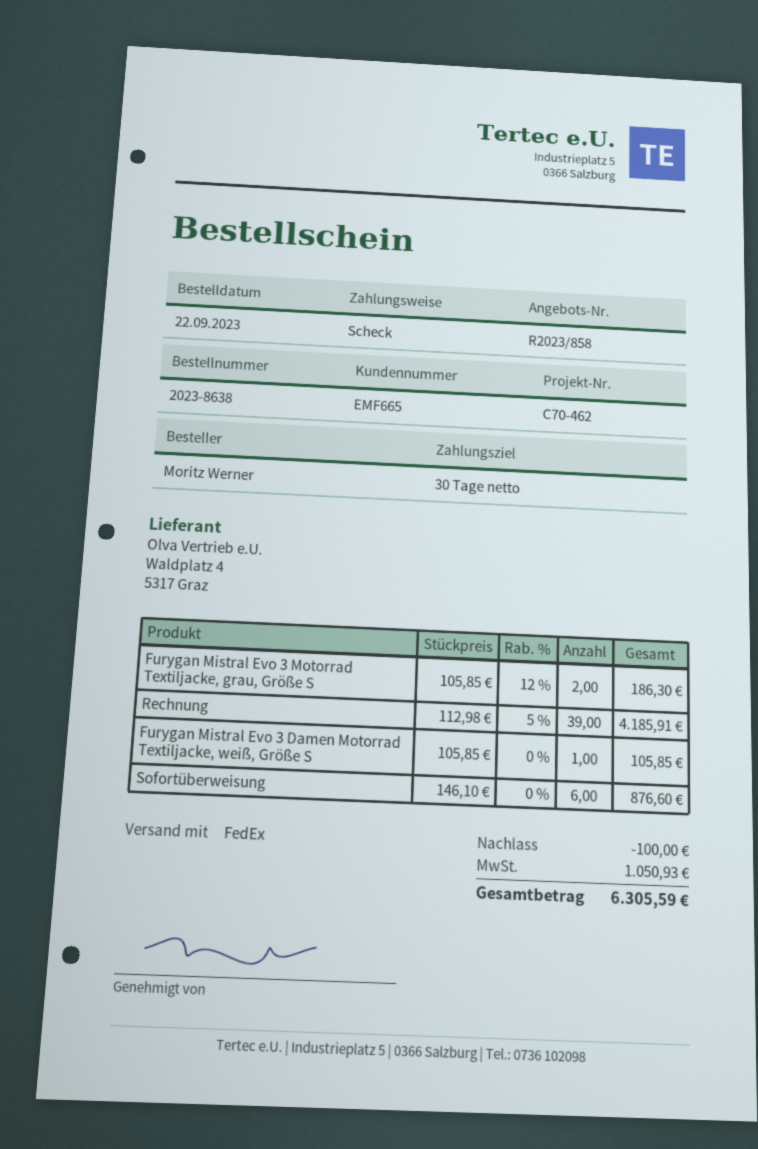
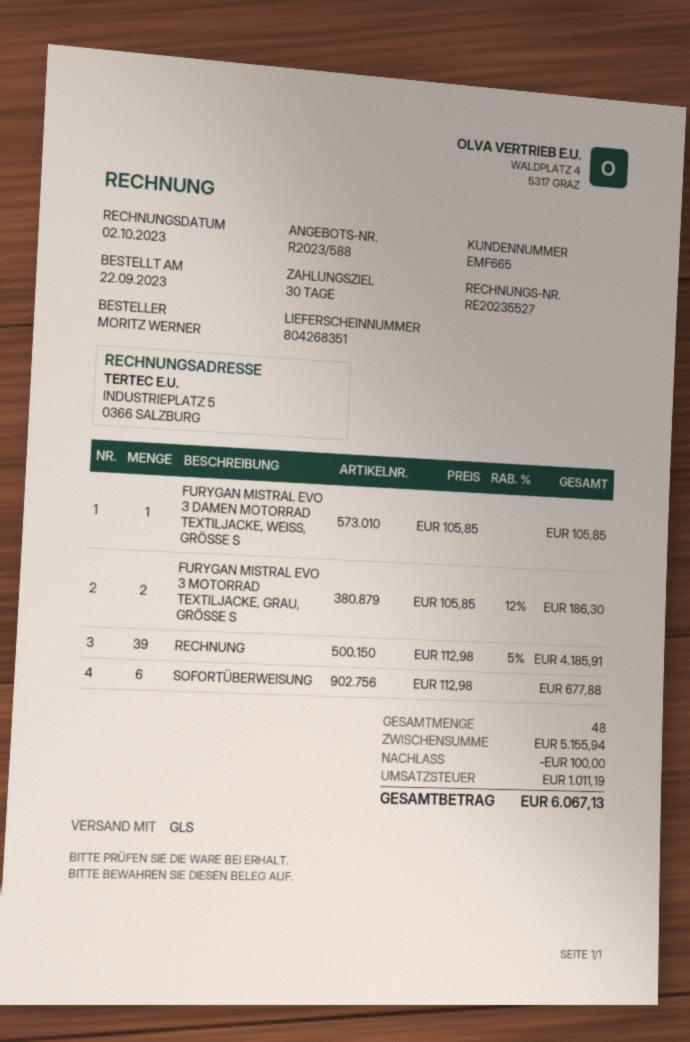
quote number: R2023/858 -> R2023/588
shipping method: FedEx -> GLS
Sofortüberweisung: 6 x 146.10 = 876.60 -> 6 x 112.98 = 677.88
tax: 1050.93 -> 1011.19
total: 6305.59 -> 6067.13

